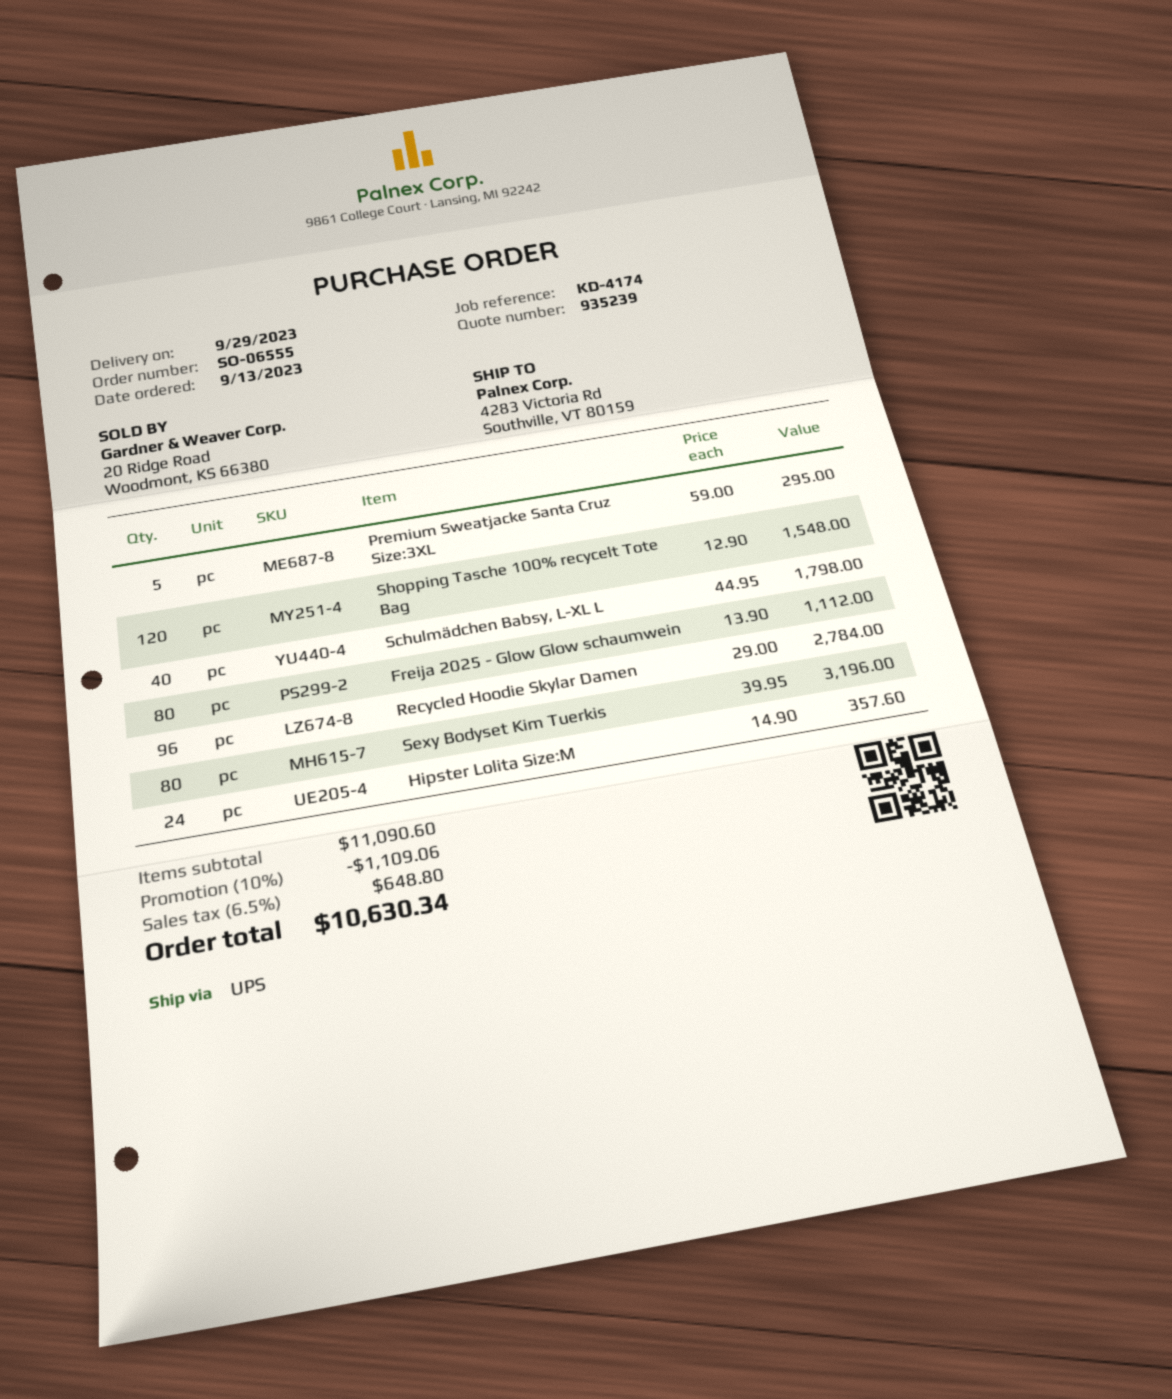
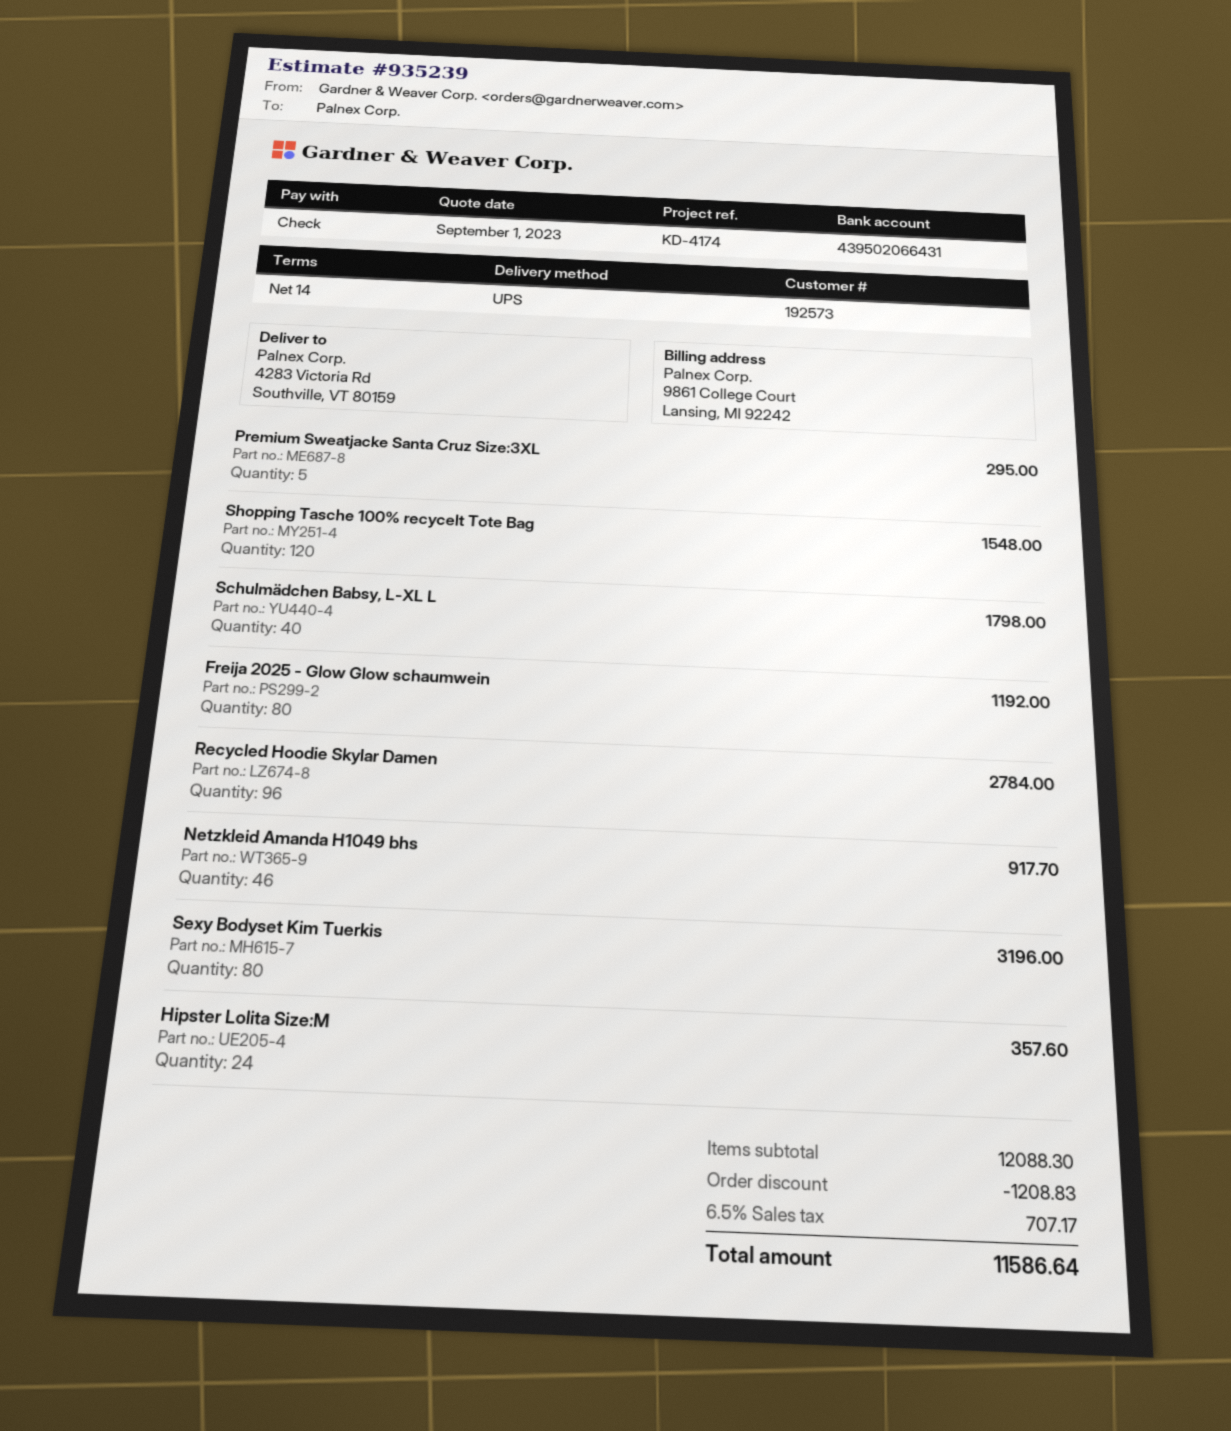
Freija 2025 - Glow Glow schaumwein: 80 for 1112.00 -> 80 for 1192.00
Netzkleid Amanda H1049 bhs: none -> 46 for 917.70
subtotal: 11090.60 -> 12088.30
discount: 1109.06 -> 1208.83
tax: 6.5% = 648.80 -> 6.5% = 707.17
total: 10630.34 -> 11586.64

